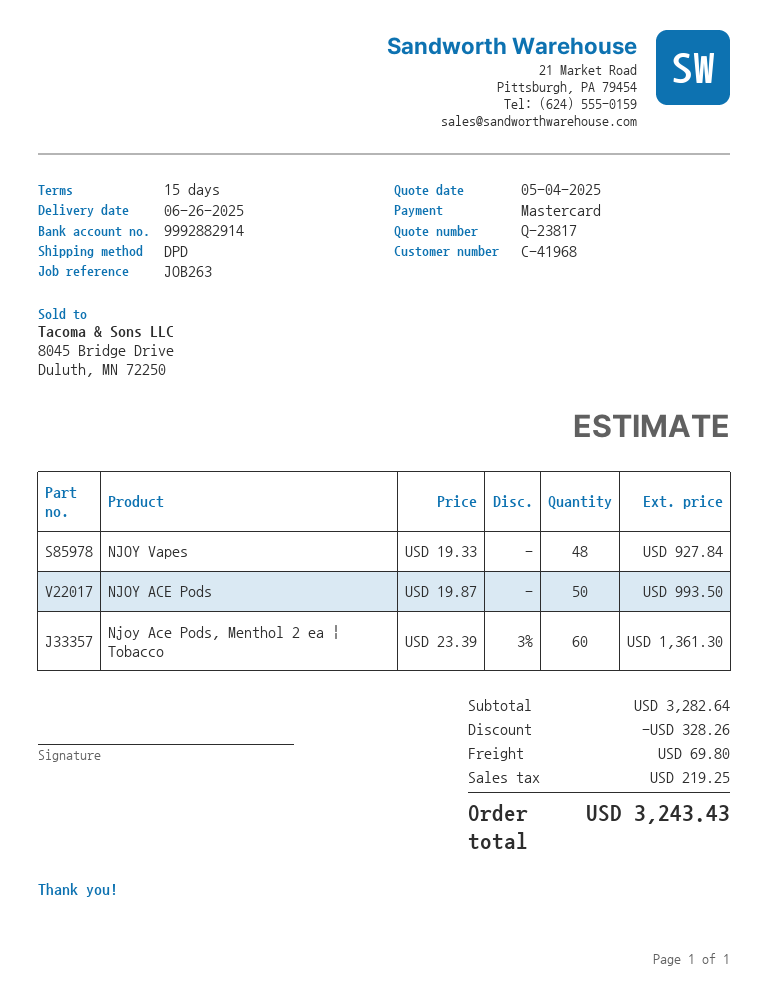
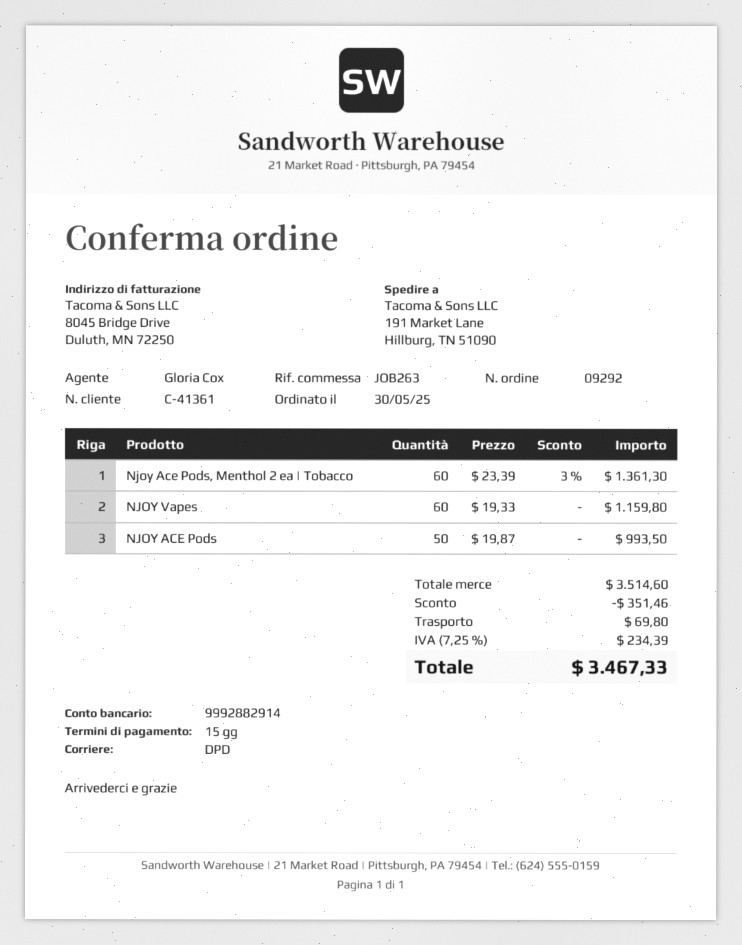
customer number: C-41968 -> C-41361
NJOY Vapes: 48 x 19.33 = 927.84 -> 60 x 19.33 = 1159.80
subtotal: 3282.64 -> 3514.60
discount: 328.26 -> 351.46
tax: 219.25 -> 234.39
total: 3243.43 -> 3467.33

